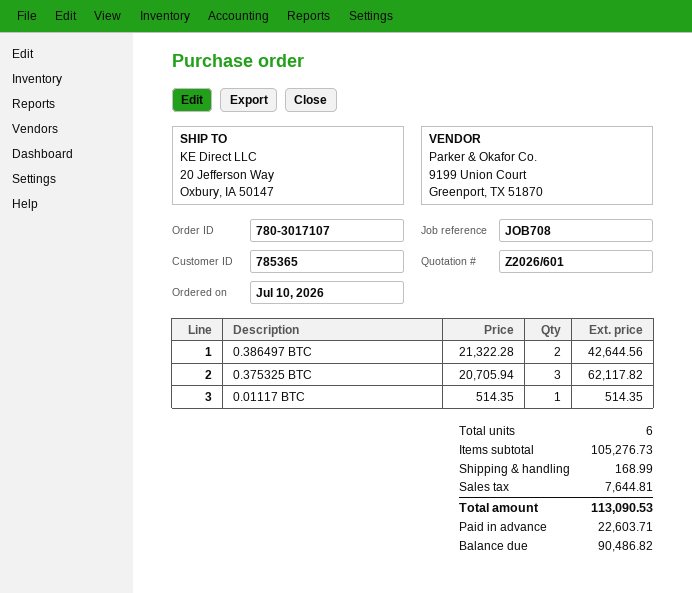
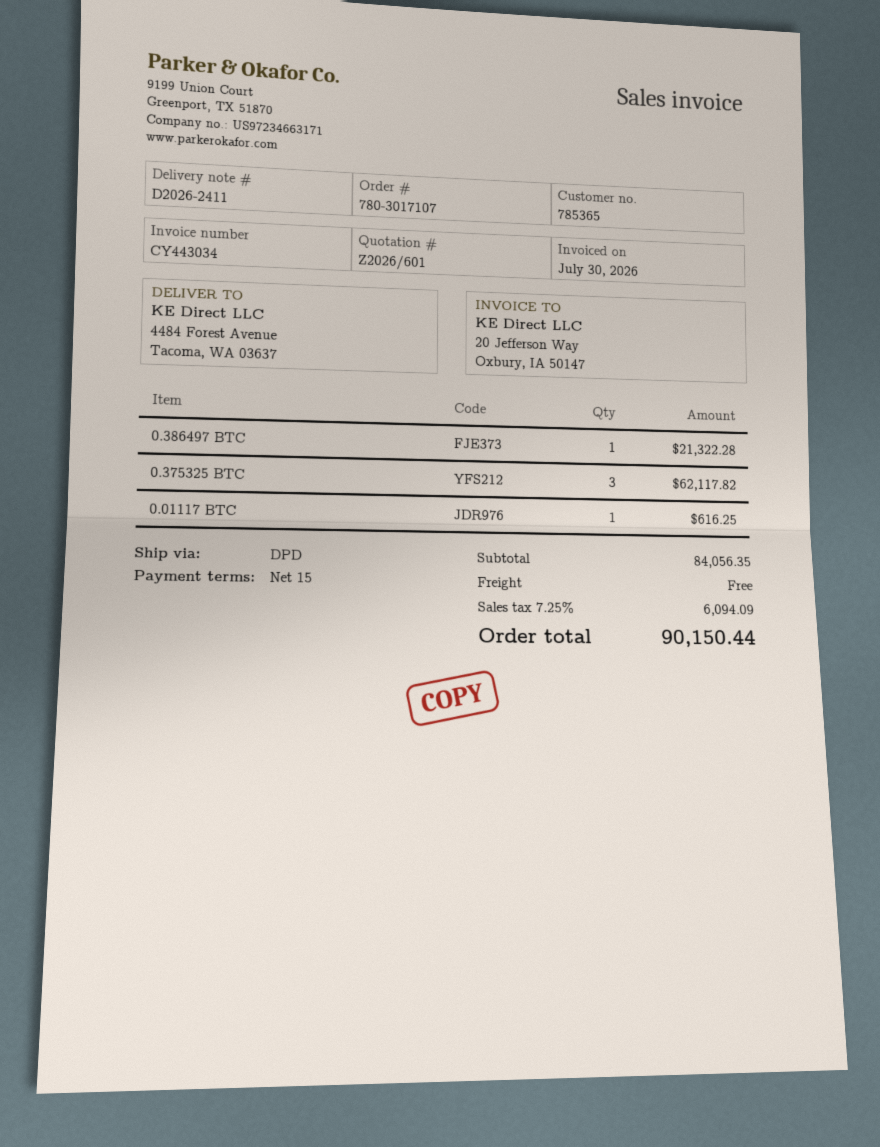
ship to: 20 Jefferson Way, Oxbury, IA 50147 -> 4484 Forest Avenue, Tacoma, WA 03637
0.386497 BTC: 2 for 42644.56 -> 1 for 21322.28
0.01117 BTC: 1 for 514.35 -> 1 for 616.25
subtotal: 105276.73 -> 84056.35
shipping: 168.99 -> 0.00
tax: 7644.81 -> 6094.09
total: 113090.53 -> 90150.44

